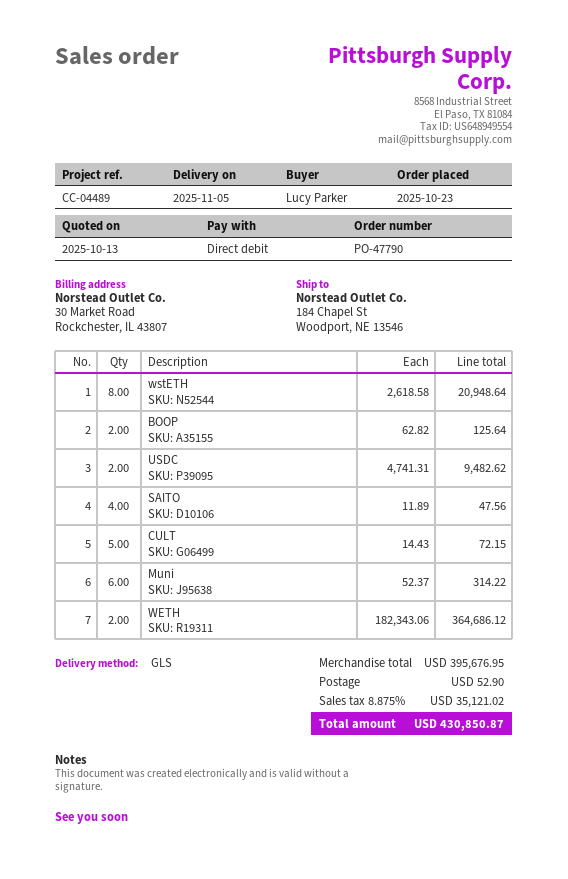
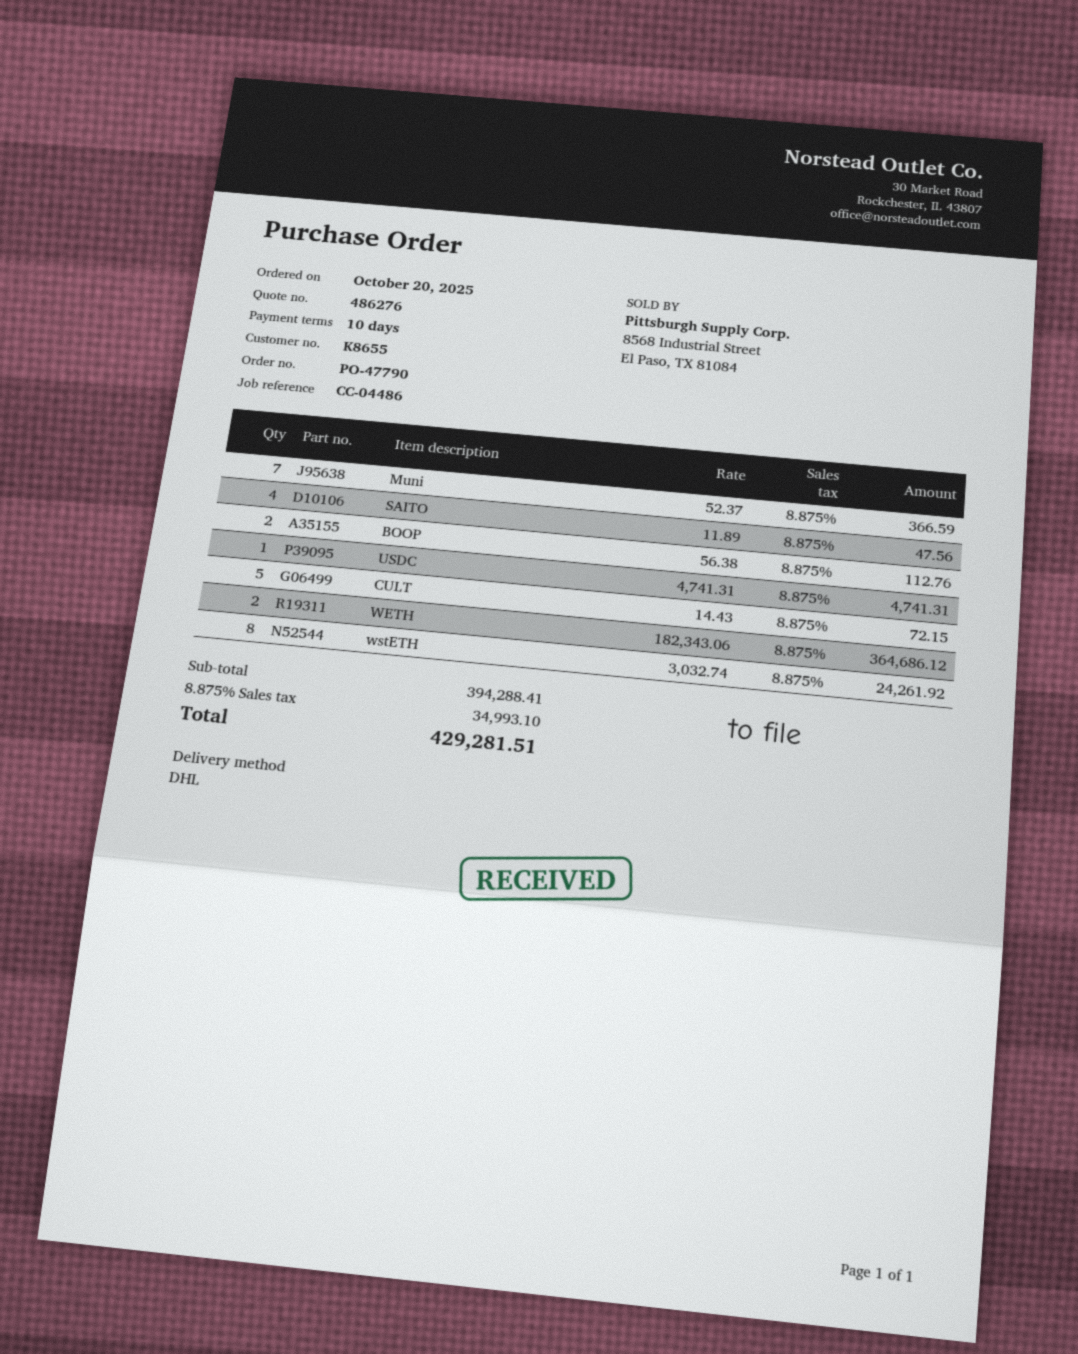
order date: 2025-10-23 -> 2025-10-20
reference: CC-04489 -> CC-04486
shipping method: GLS -> DHL
wstETH: 8 x 2618.58 = 20948.64 -> 8 x 3032.74 = 24261.92
BOOP: 2 x 62.82 = 125.64 -> 2 x 56.38 = 112.76
USDC: 2 x 4741.31 = 9482.62 -> 1 x 4741.31 = 4741.31
Muni: 6 x 52.37 = 314.22 -> 7 x 52.37 = 366.59
subtotal: 395676.95 -> 394288.41
shipping: 52.90 -> none
tax: 8.875% = 35121.02 -> 8.875% = 34993.10
total: 430850.87 -> 429281.51

